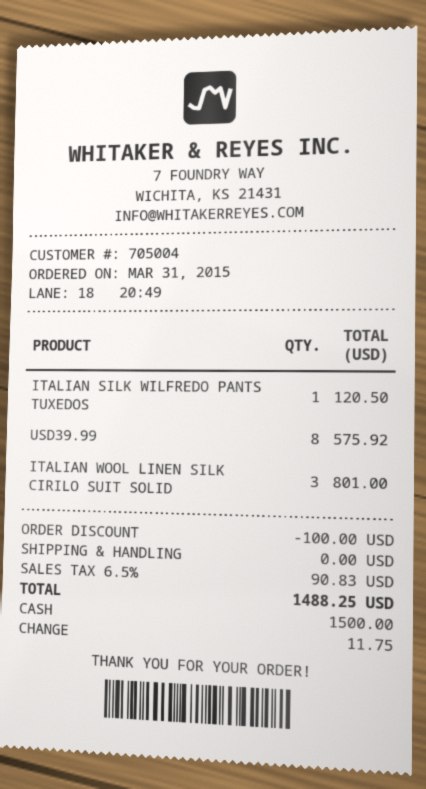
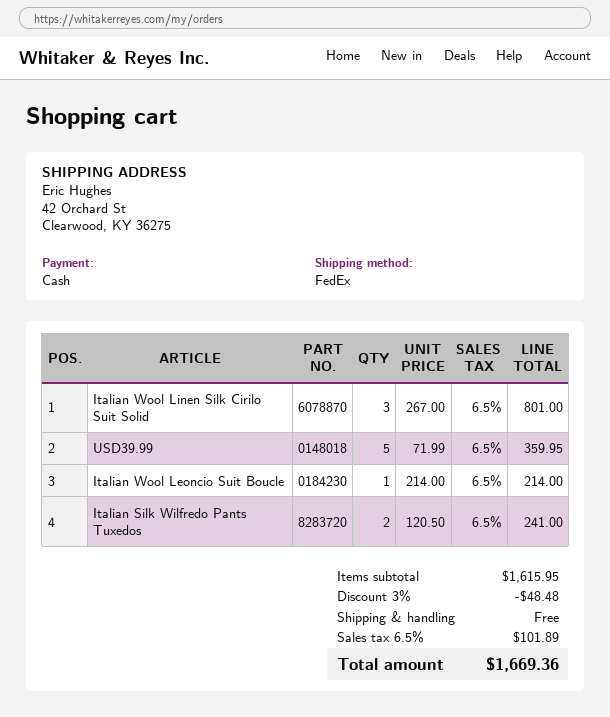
ITALIAN SILK WILFREDO PANTS TUXEDOS: 1 for 120.50 -> 2 for 241.00
USD39.99: 8 for 575.92 -> 5 for 359.95
Italian Wool Leoncio Suit Boucle: none -> 1 for 214.00
discount: 100.00 -> 48.48
tax: 6.5% = 90.83 -> 6.5% = 101.89
total: 1488.25 -> 1669.36

